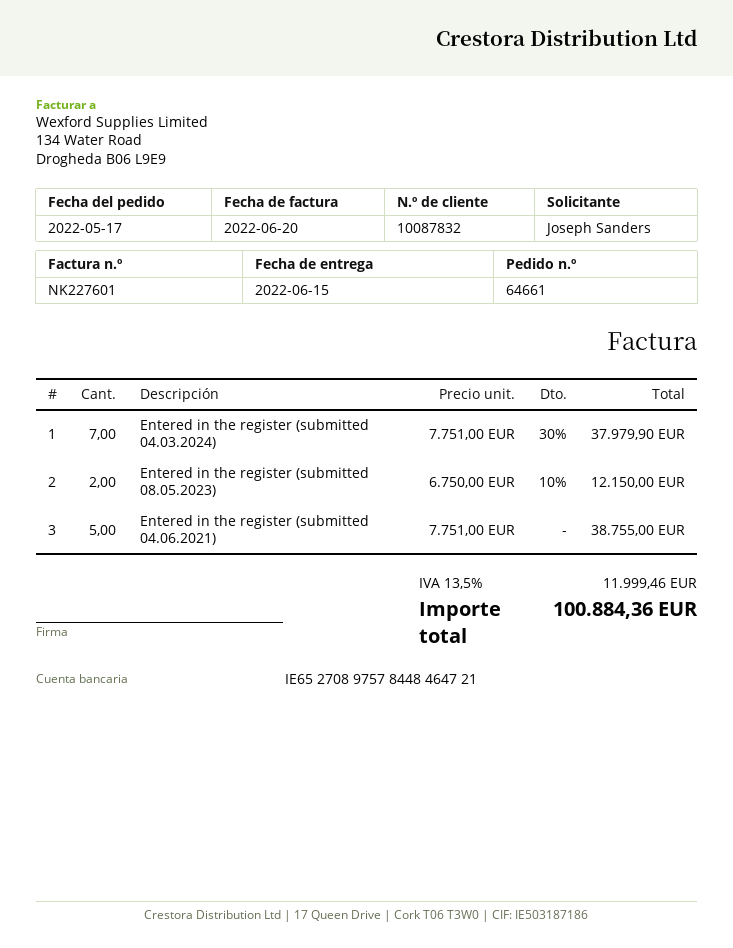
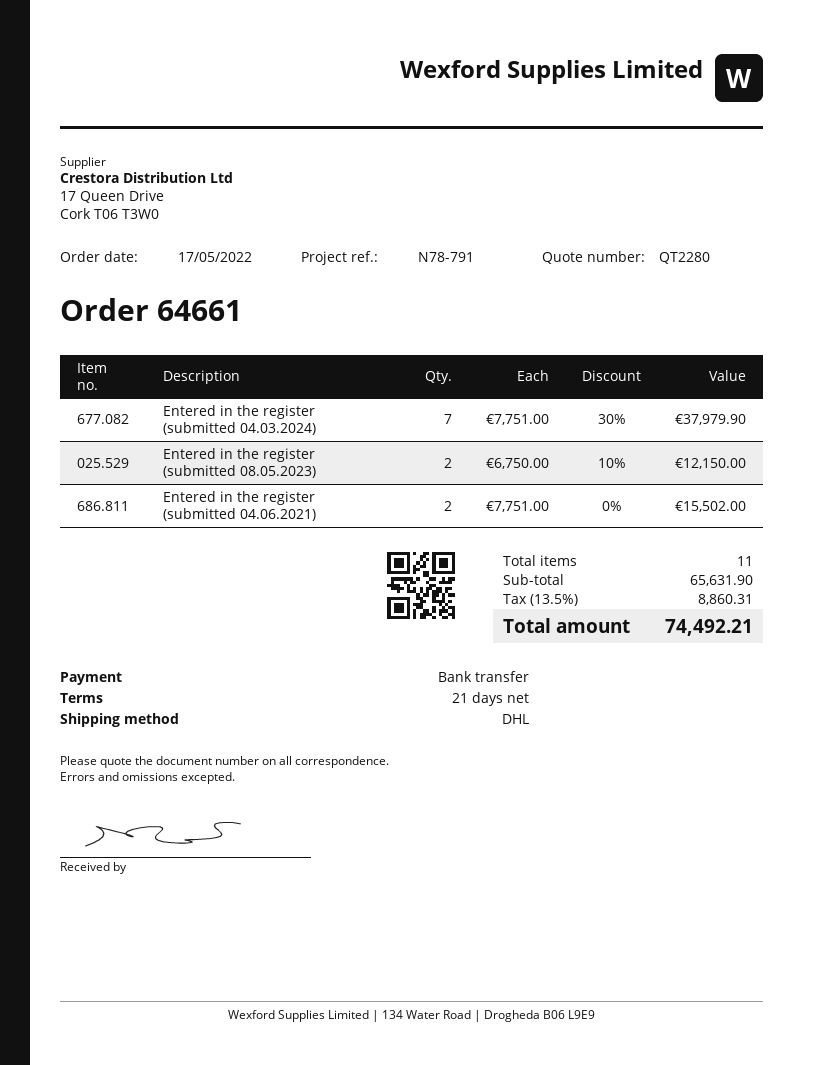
Entered in the register (submitted 04.06.2021): 5 x 7751.00 = 38755.00 -> 2 x 7751.00 = 15502.00
tax: 13.5% = 11999.46 -> 13.5% = 8860.31
total: 100884.36 -> 74492.21

